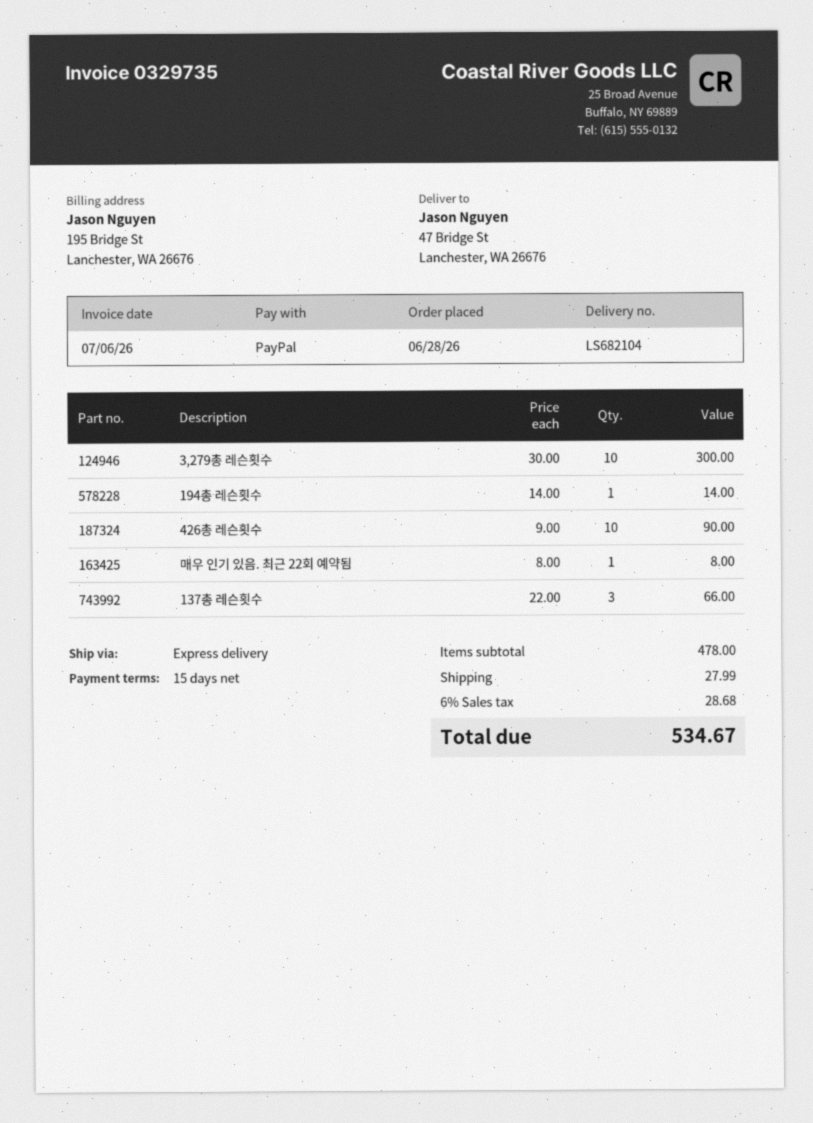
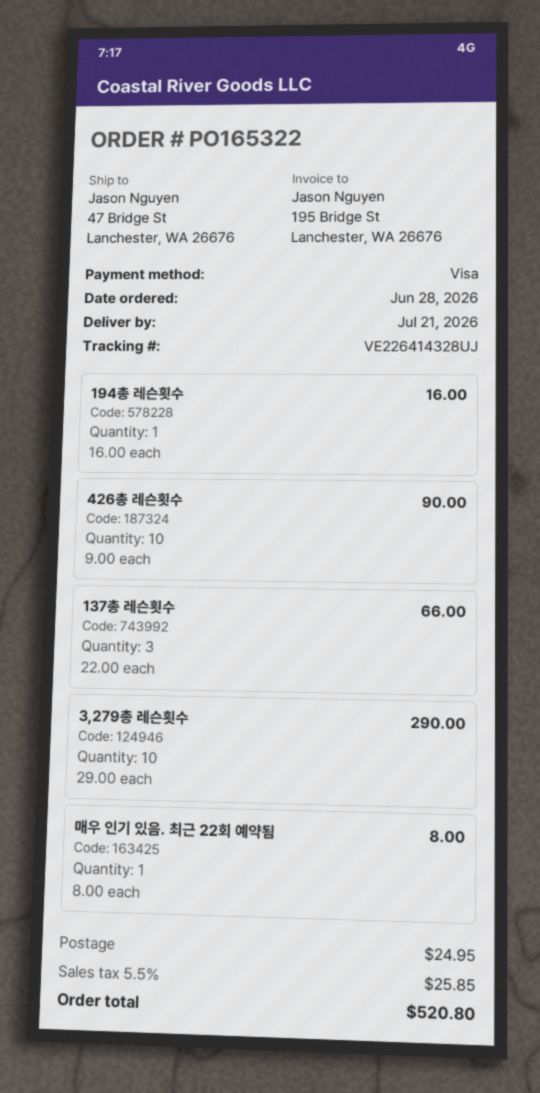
payment method: PayPal -> Visa
3,279총 레슨횟수: 10 x 30.00 = 300.00 -> 10 x 29.00 = 290.00
194총 레슨횟수: 1 x 14.00 = 14.00 -> 1 x 16.00 = 16.00
shipping: 27.99 -> 24.95
tax: 6% = 28.68 -> 5.5% = 25.85
total: 534.67 -> 520.80

